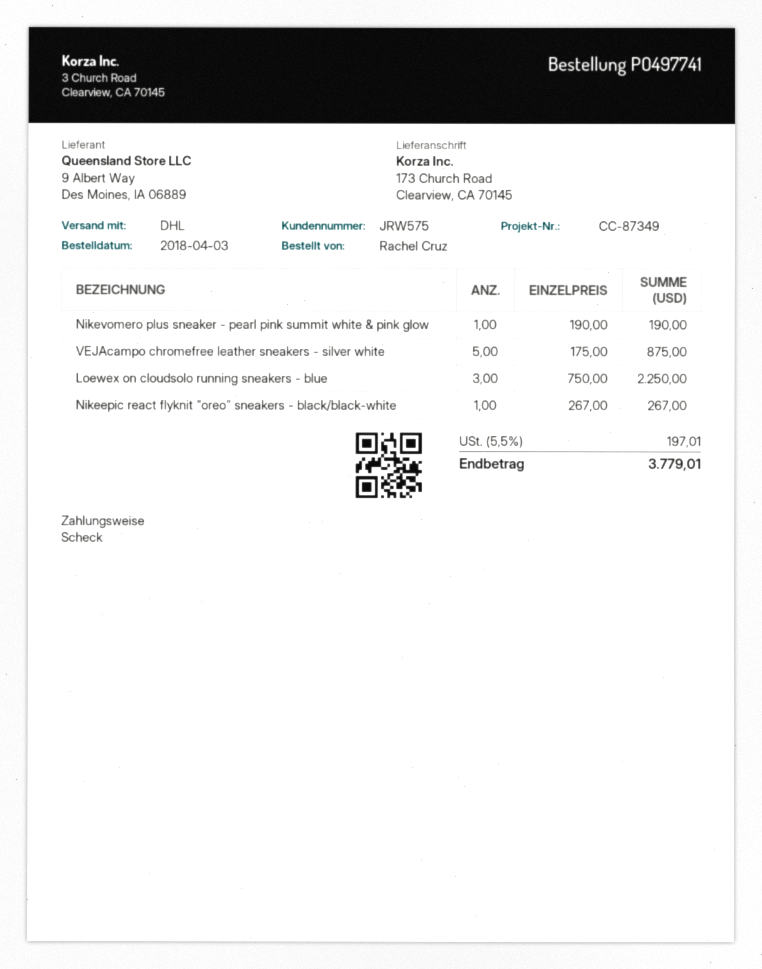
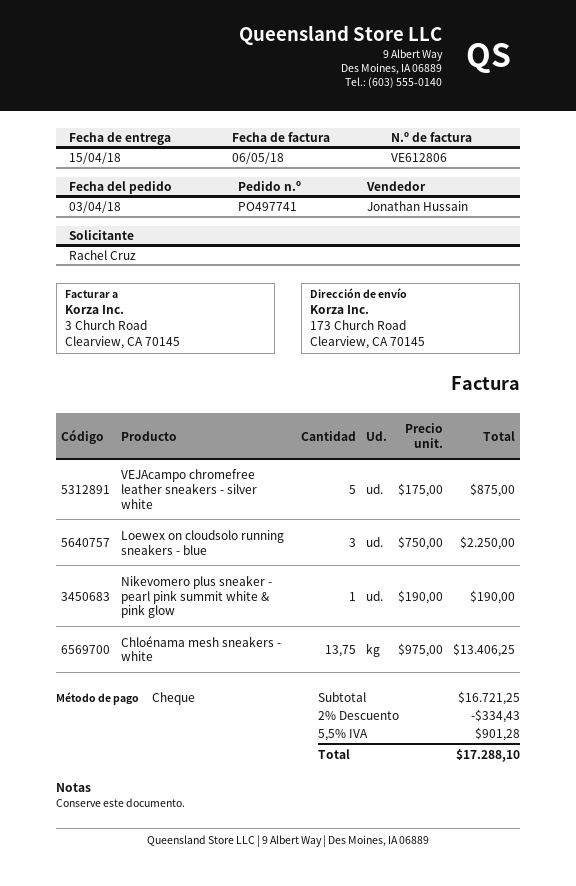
Nikeepic react flyknit "oreo" sneakers - black/black-white: 1 x 267.00 = 267.00 -> none
Chloénama mesh sneakers - white: none -> 13.75 x 975.00 = 13406.25
discount: none -> 2% = 334.43
tax: 5.5% = 197.01 -> 5.5% = 901.28
total: 3779.01 -> 17288.10

